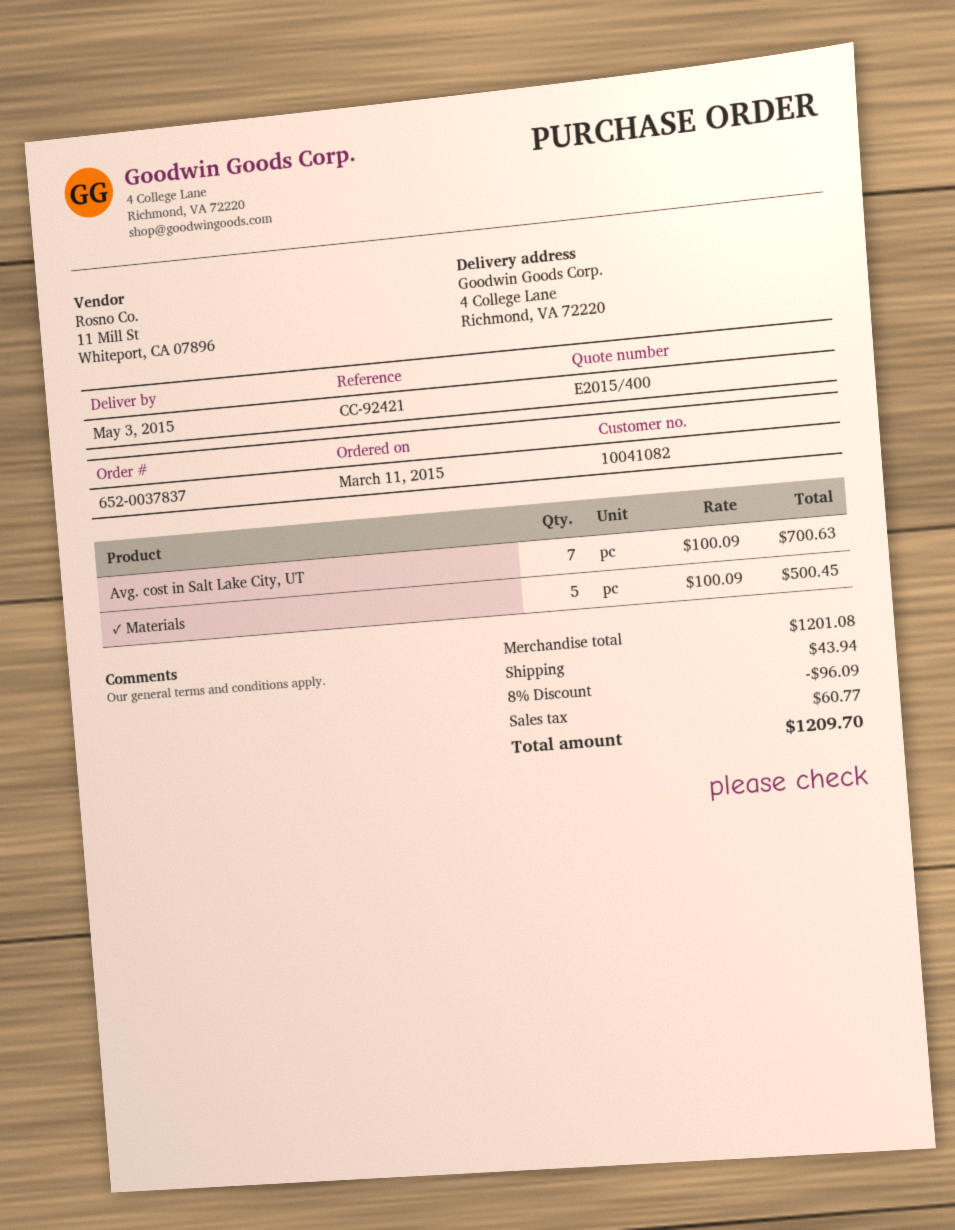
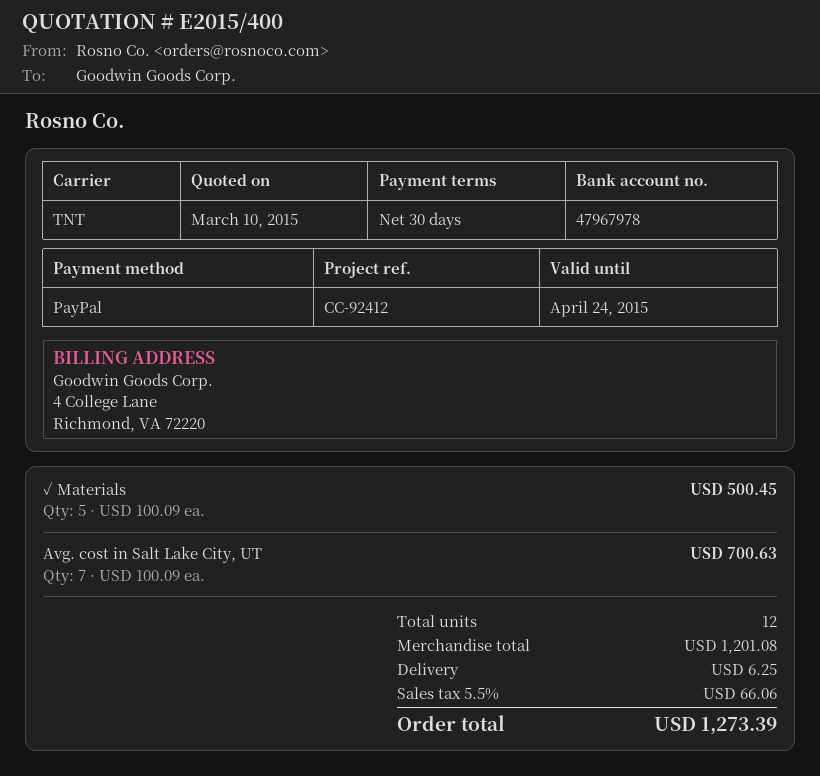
reference: CC-92421 -> CC-92412
discount: 8% = 96.09 -> none
shipping: 43.94 -> 6.25
tax: 60.77 -> 66.06
total: 1209.70 -> 1273.39

